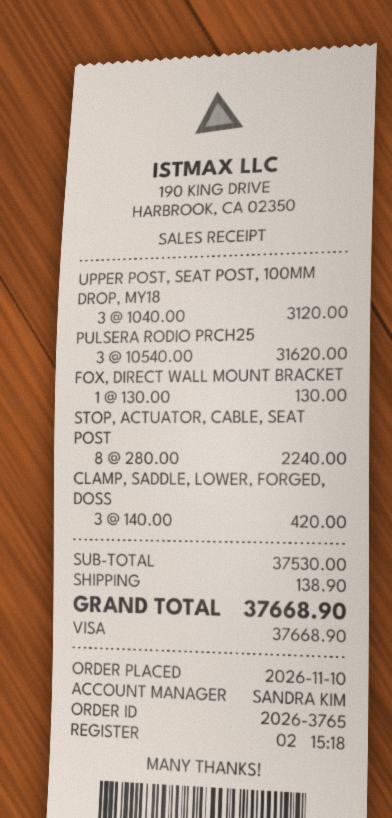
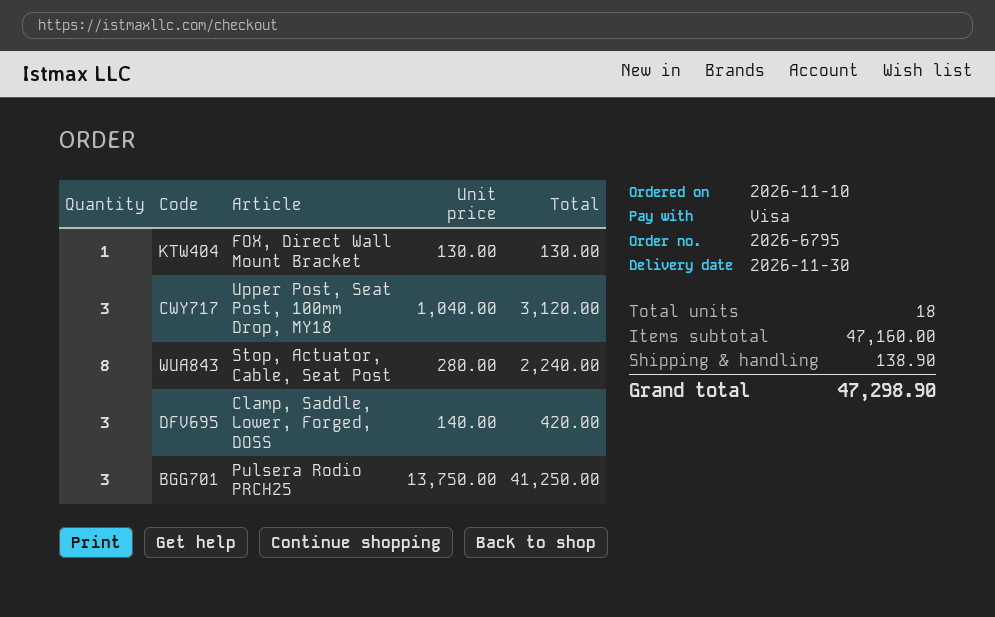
order number: 2026-3765 -> 2026-6795
PULSERA RODIO PRCH25: 3 x 10540.00 = 31620.00 -> 3 x 13750.00 = 41250.00
subtotal: 37530.00 -> 47160.00
total: 37668.90 -> 47298.90

